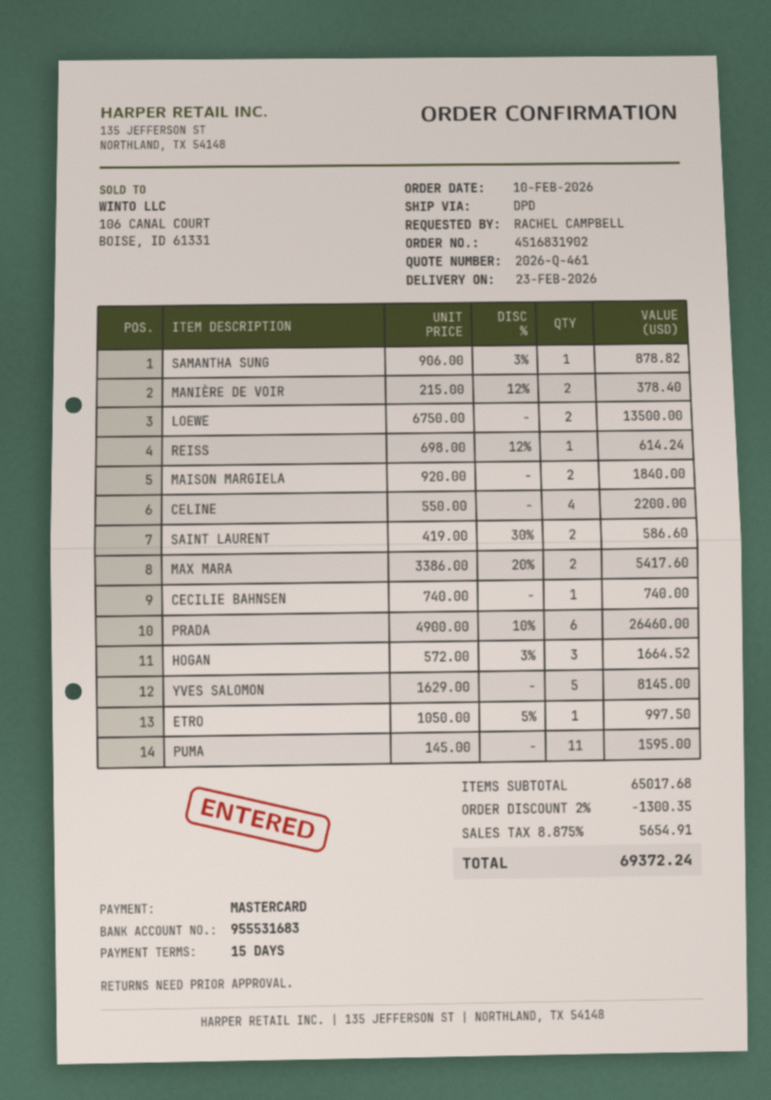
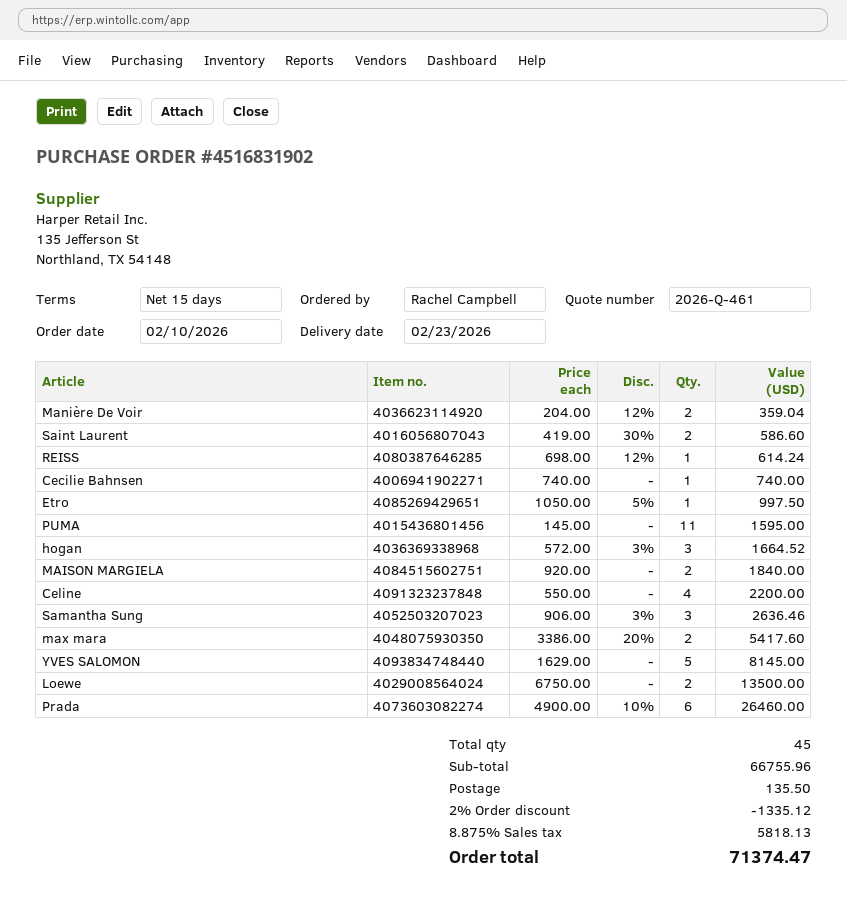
SAMANTHA SUNG: 1 x 906.00 - 3% = 878.82 -> 3 x 906.00 - 3% = 2636.46
MANIÈRE DE VOIR: 2 x 215.00 - 12% = 378.40 -> 2 x 204.00 - 12% = 359.04
subtotal: 65017.68 -> 66755.96
discount: 2% = 1300.35 -> 2% = 1335.12
shipping: none -> 135.50
tax: 8.875% = 5654.91 -> 8.875% = 5818.13
total: 69372.24 -> 71374.47

